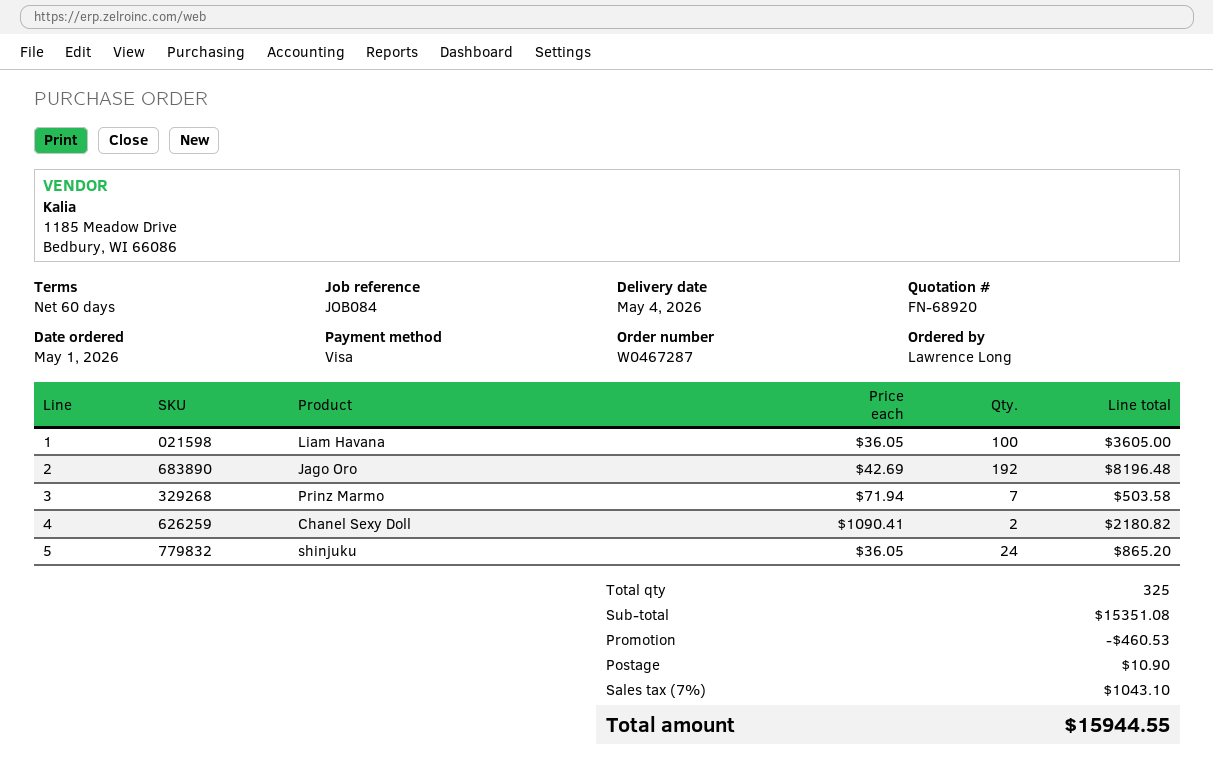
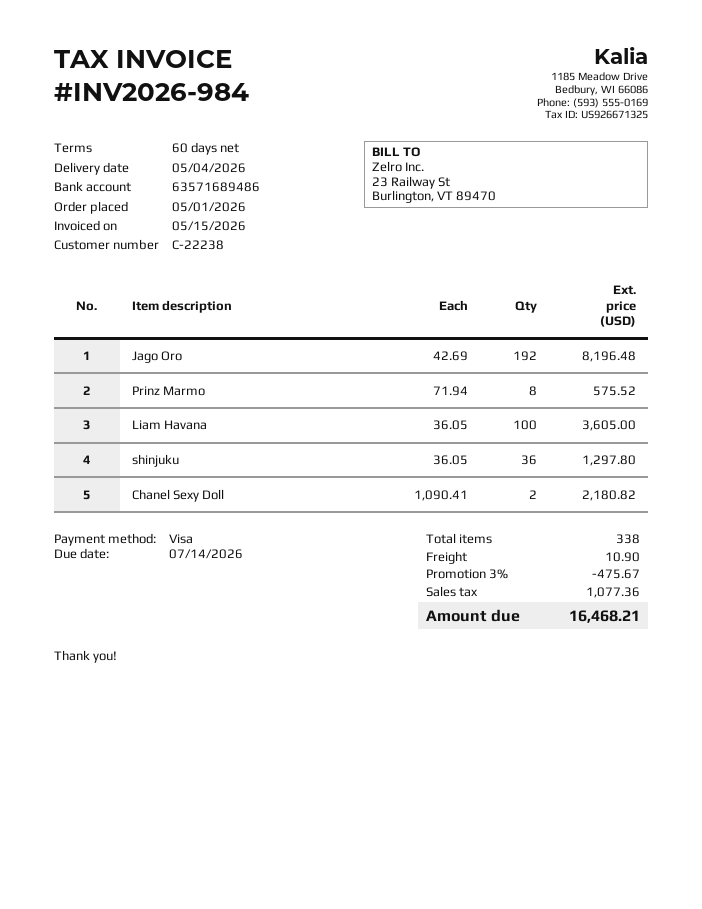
Prinz Marmo: 7 x 71.94 = 503.58 -> 8 x 71.94 = 575.52
shinjuku: 24 x 36.05 = 865.20 -> 36 x 36.05 = 1297.80
total quantity: 325 -> 338
discount: 460.53 -> 475.67
tax: 1043.10 -> 1077.36
total: 15944.55 -> 16468.21

